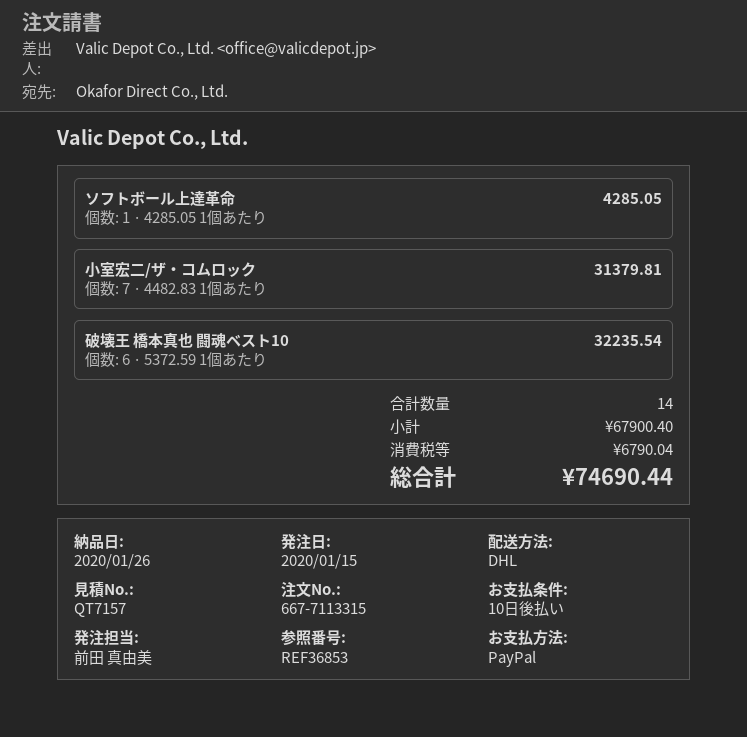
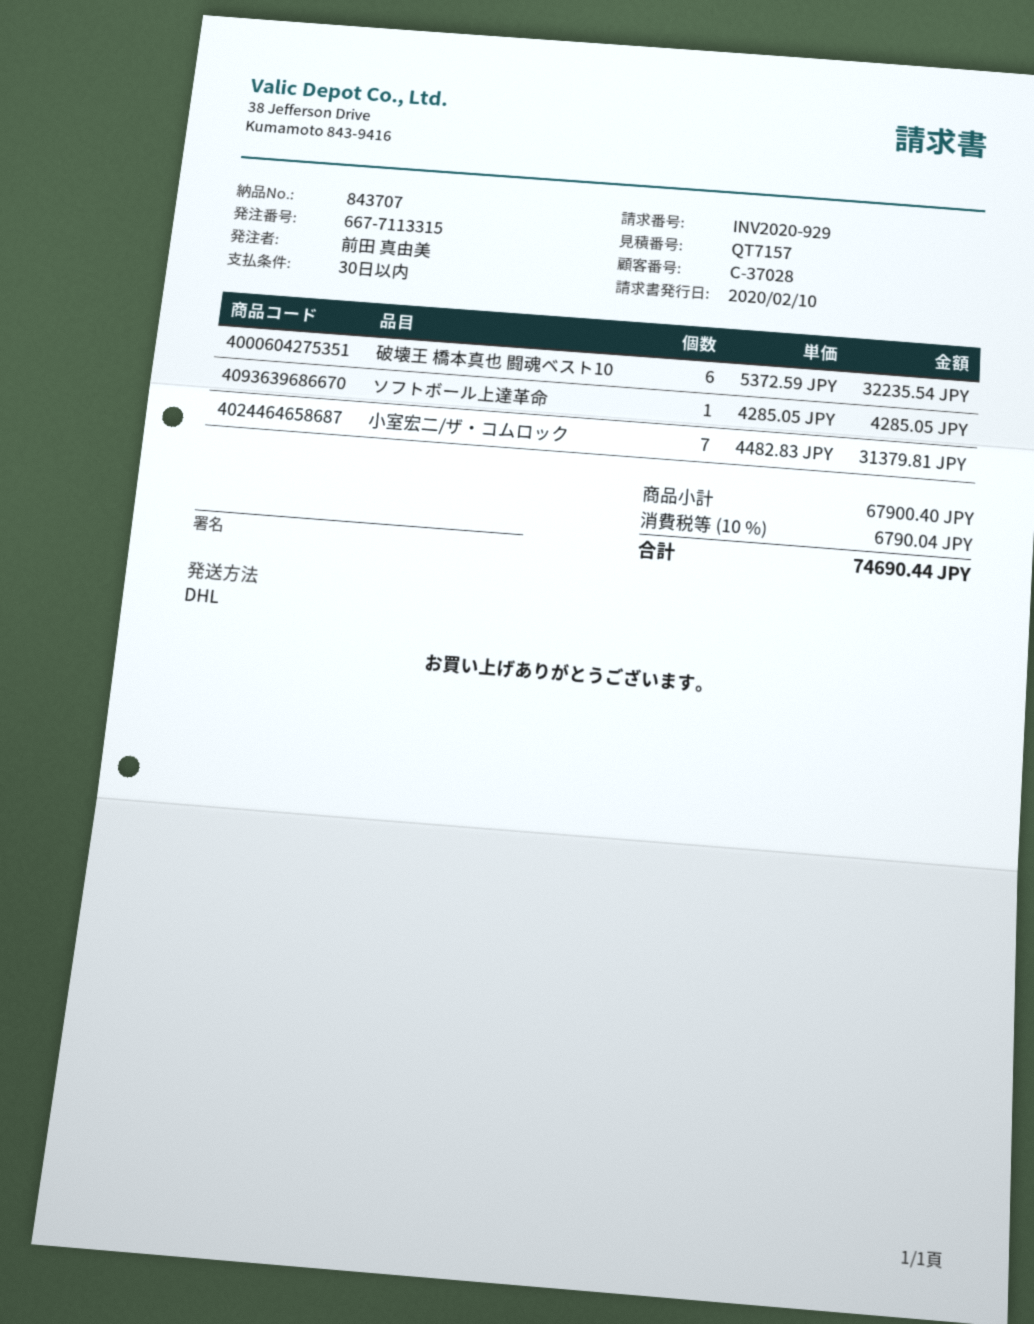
payment terms: 10 days -> 30 days

